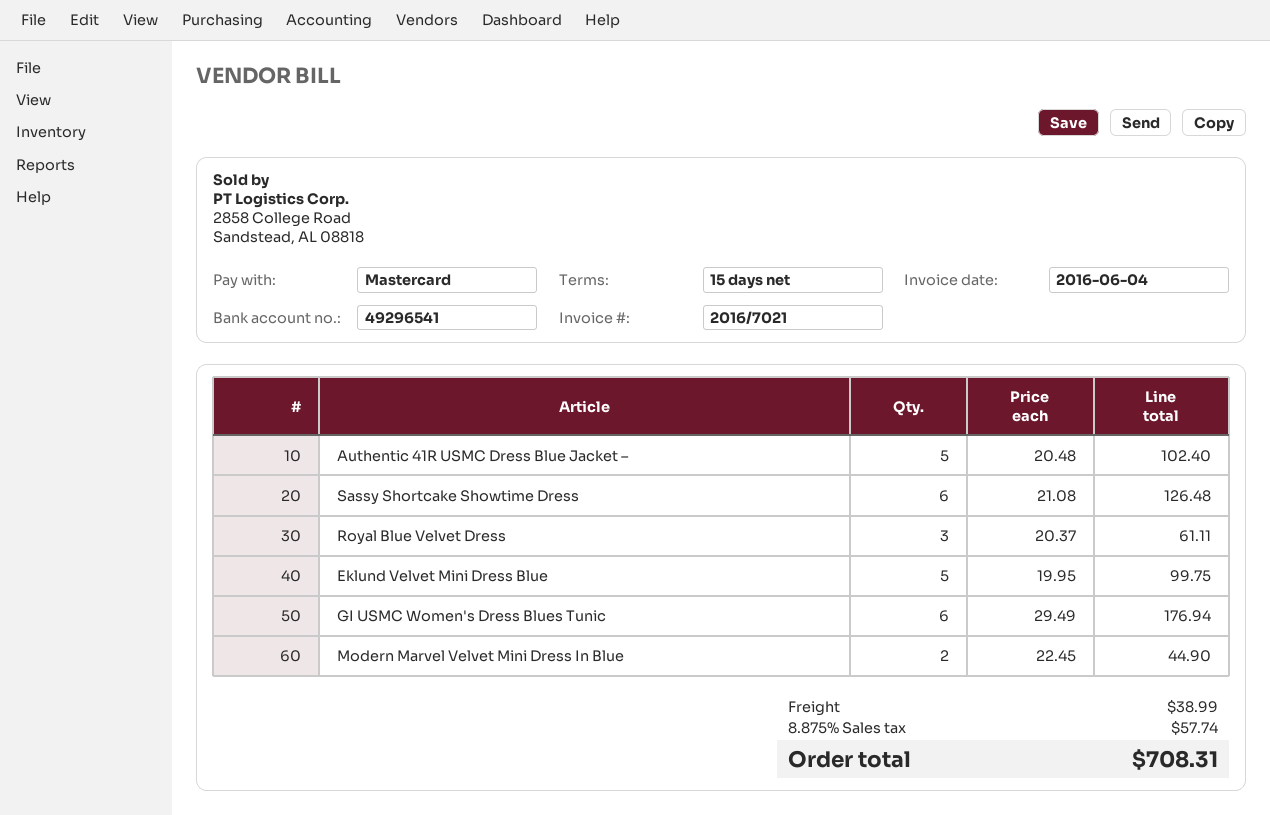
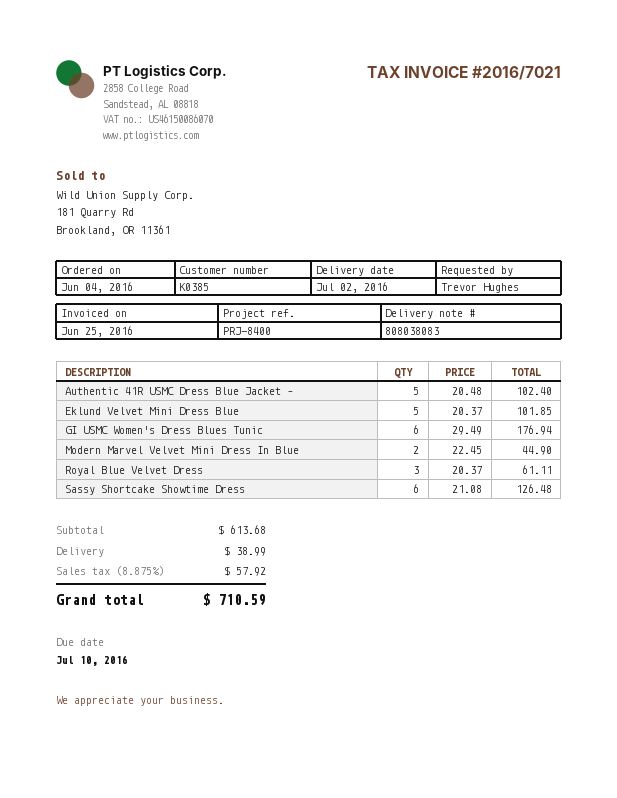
invoice date: 2016-06-04 -> 2016-06-25
Eklund Velvet Mini Dress Blue: 5 x 19.95 = 99.75 -> 5 x 20.37 = 101.85
tax: 8.875% = 57.74 -> 8.875% = 57.92
total: 708.31 -> 710.59

